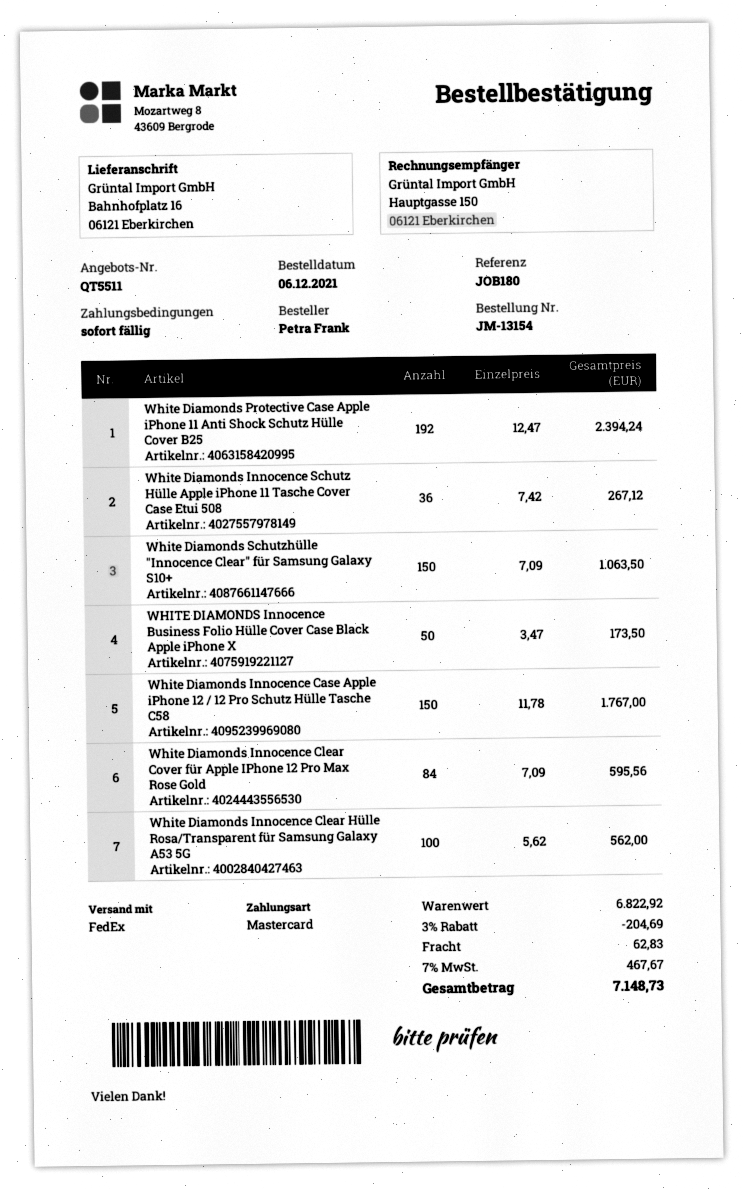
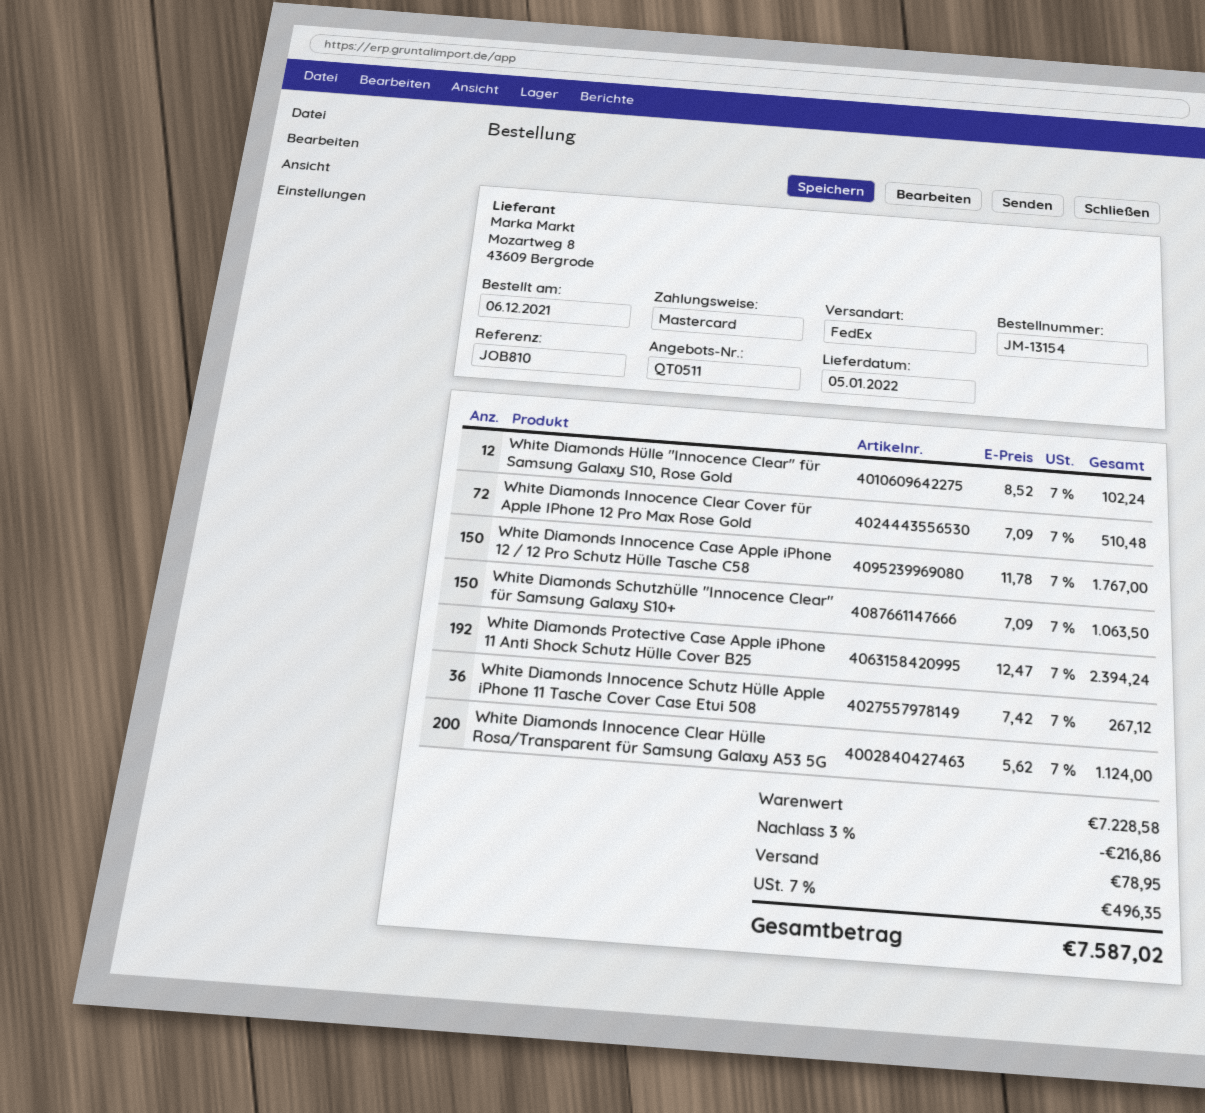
quote number: QT5511 -> QT0511
reference: JOB180 -> JOB810
WHITE DIAMONDS Innocence Business Folio Hülle Cover Case Black Apple iPhone X: 50 x 3.47 = 173.50 -> none
White Diamonds Innocence Clear Cover für Apple IPhone 12 Pro Max Rose Gold: 84 x 7.09 = 595.56 -> 72 x 7.09 = 510.48
White Diamonds Innocence Clear Hülle Rosa/Transparent für Samsung Galaxy A53 5G: 100 x 5.62 = 562.00 -> 200 x 5.62 = 1124.00
White Diamonds Hülle "Innocence Clear" für Samsung Galaxy S10, Rose Gold: none -> 12 x 8.52 = 102.24
subtotal: 6822.92 -> 7228.58
discount: 3% = 204.69 -> 3% = 216.86
shipping: 62.83 -> 78.95
tax: 7% = 467.67 -> 7% = 496.35
total: 7148.73 -> 7587.02

